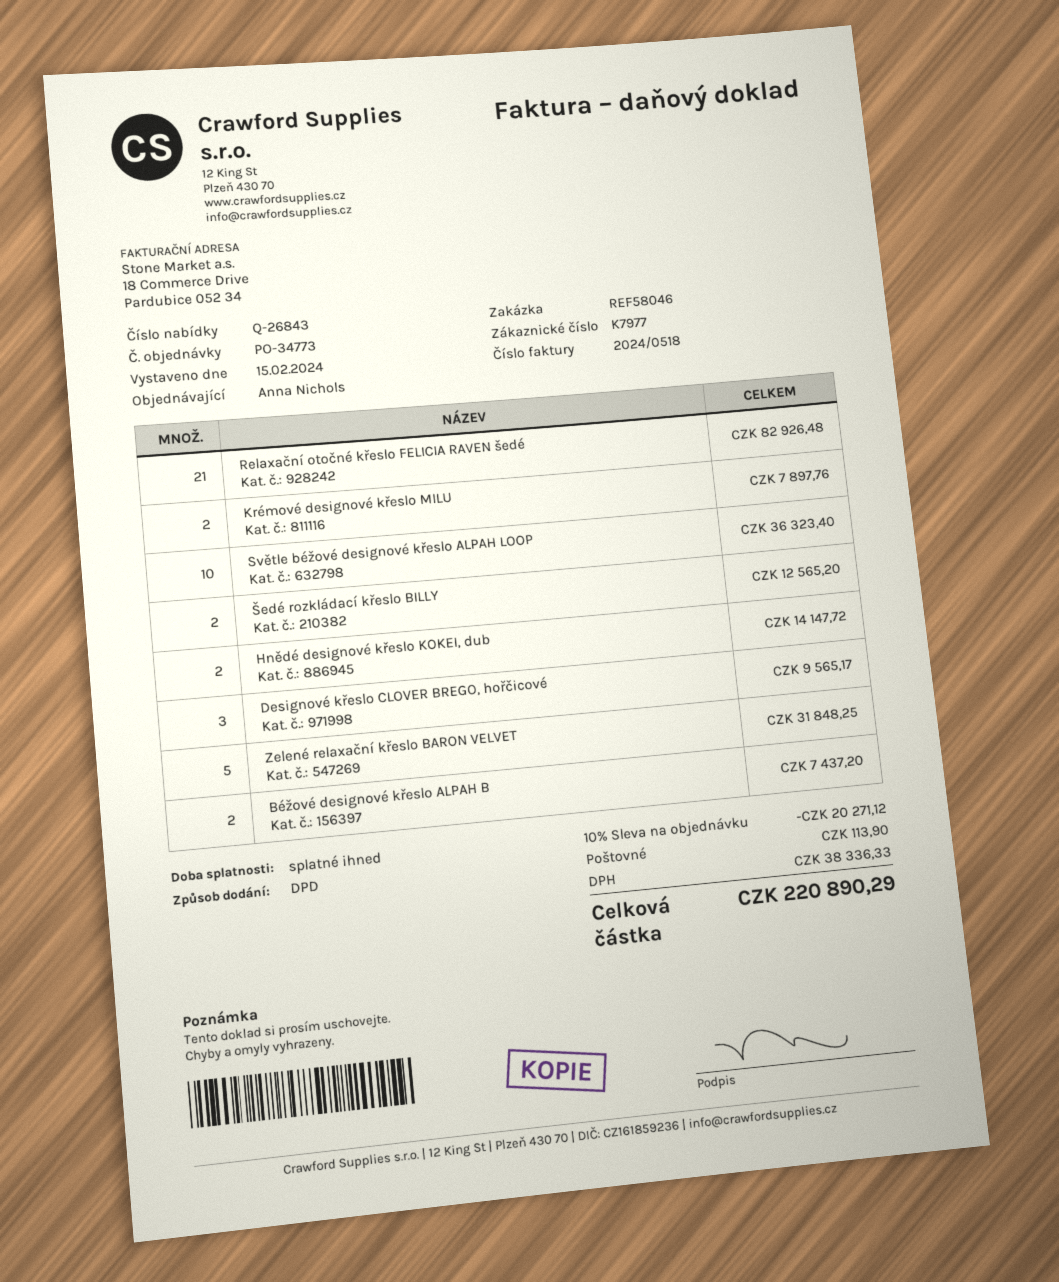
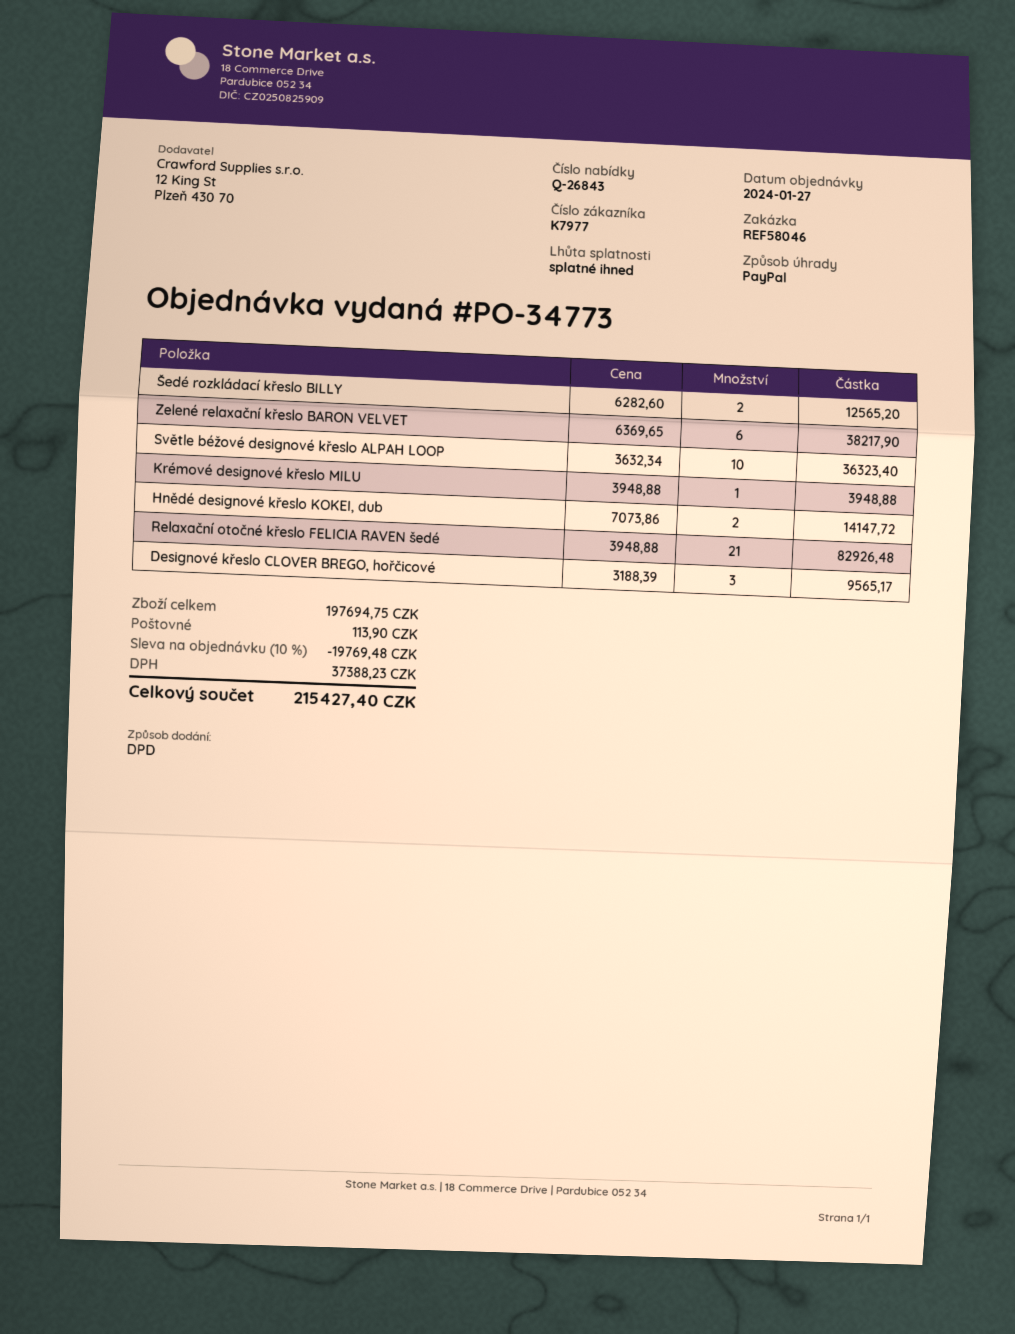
Krémové designové křeslo MILU: 2 for 7897.76 -> 1 for 3948.88
Zelené relaxační křeslo BARON VELVET: 5 for 31848.25 -> 6 for 38217.90
Béžové designové křeslo ALPAH B: 2 for 7437.20 -> none
discount: 10% = 20271.12 -> 10% = 19769.48
tax: 38336.33 -> 37388.23
total: 220890.29 -> 215427.40

